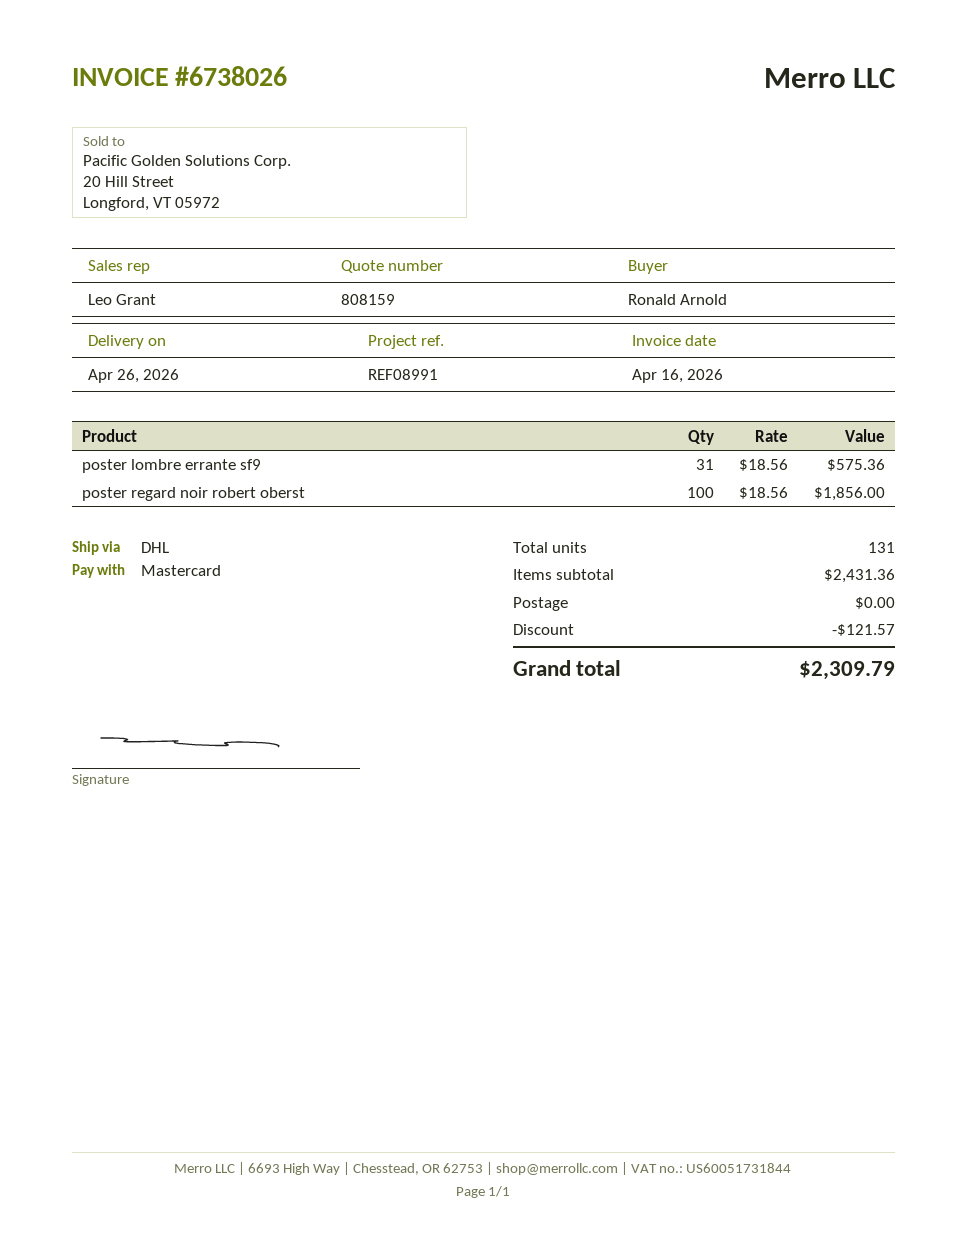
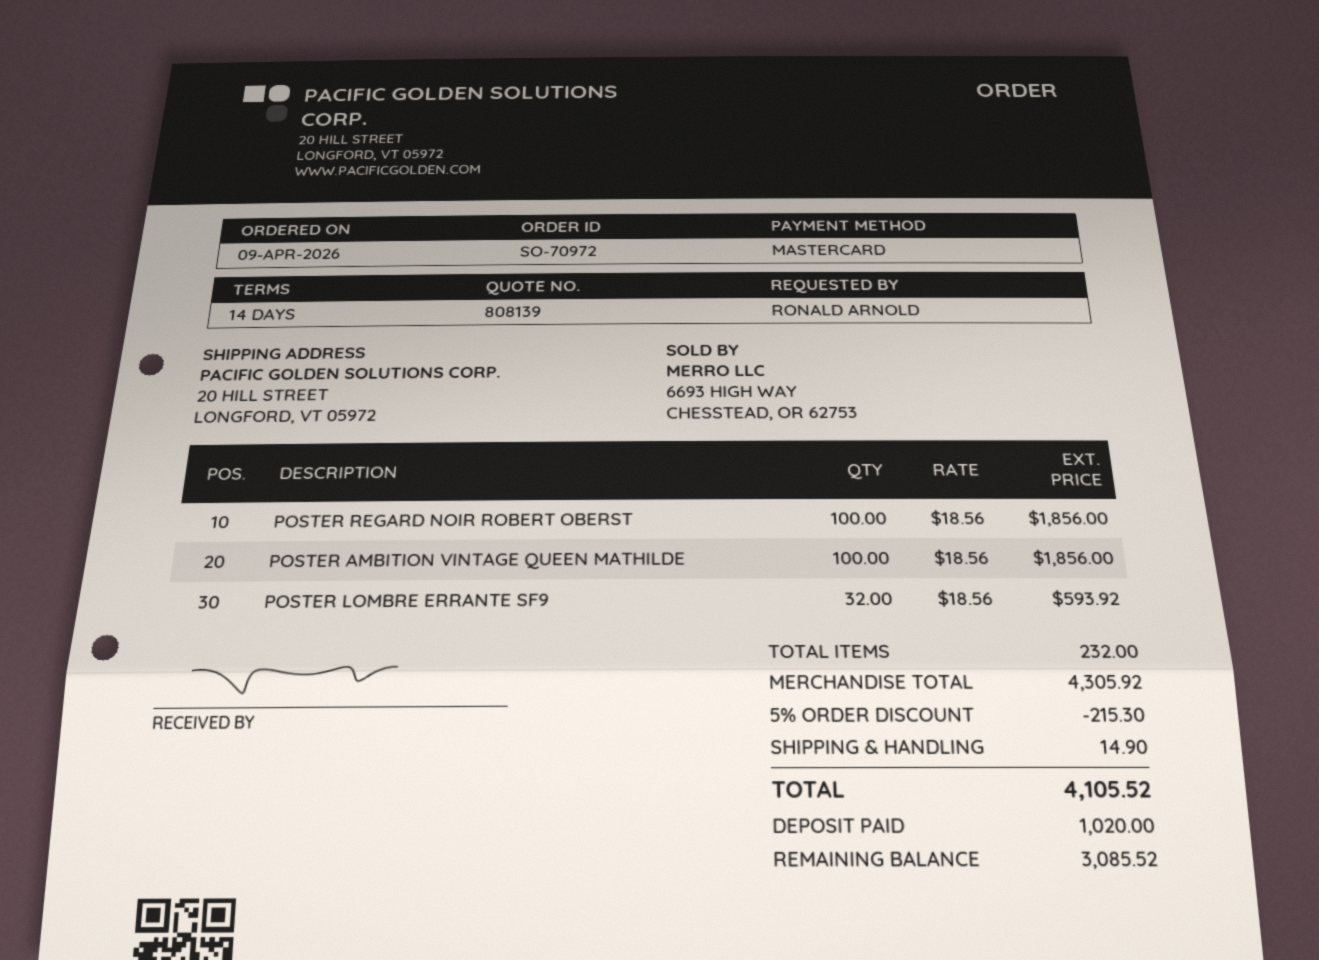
quote number: 808159 -> 808139
poster lombre errante sf9: 31 x 18.56 = 575.36 -> 32 x 18.56 = 593.92
POSTER AMBITION VINTAGE QUEEN MATHILDE: none -> 100 x 18.56 = 1856.00
total quantity: 131 -> 232
subtotal: 2431.36 -> 4305.92
discount: 121.57 -> 215.30
shipping: 0.00 -> 14.90
total: 2309.79 -> 4105.52

